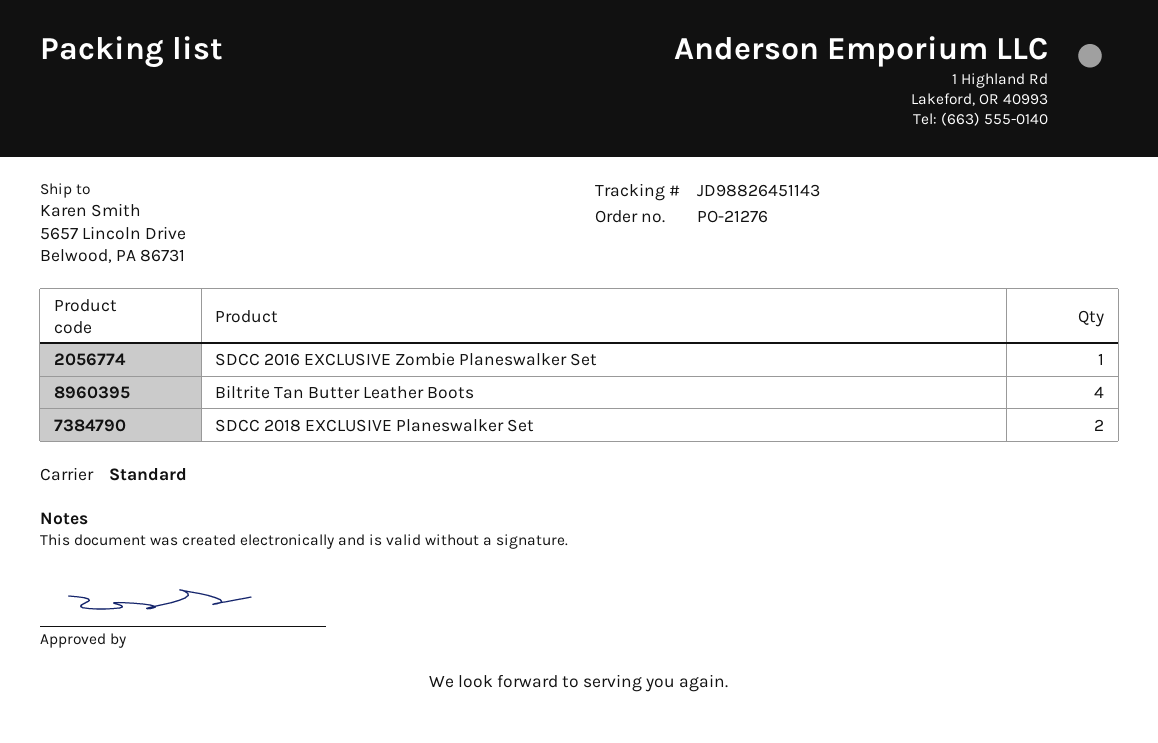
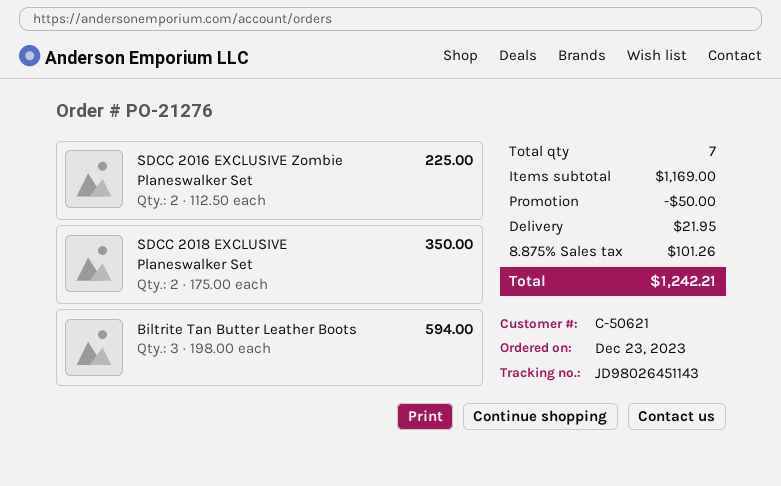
tracking number: JD98826451143 -> JD98026451143
SDCC 2016 EXCLUSIVE Zombie Planeswalker Set: 1 -> 2
Biltrite Tan Butter Leather Boots: 4 -> 3

